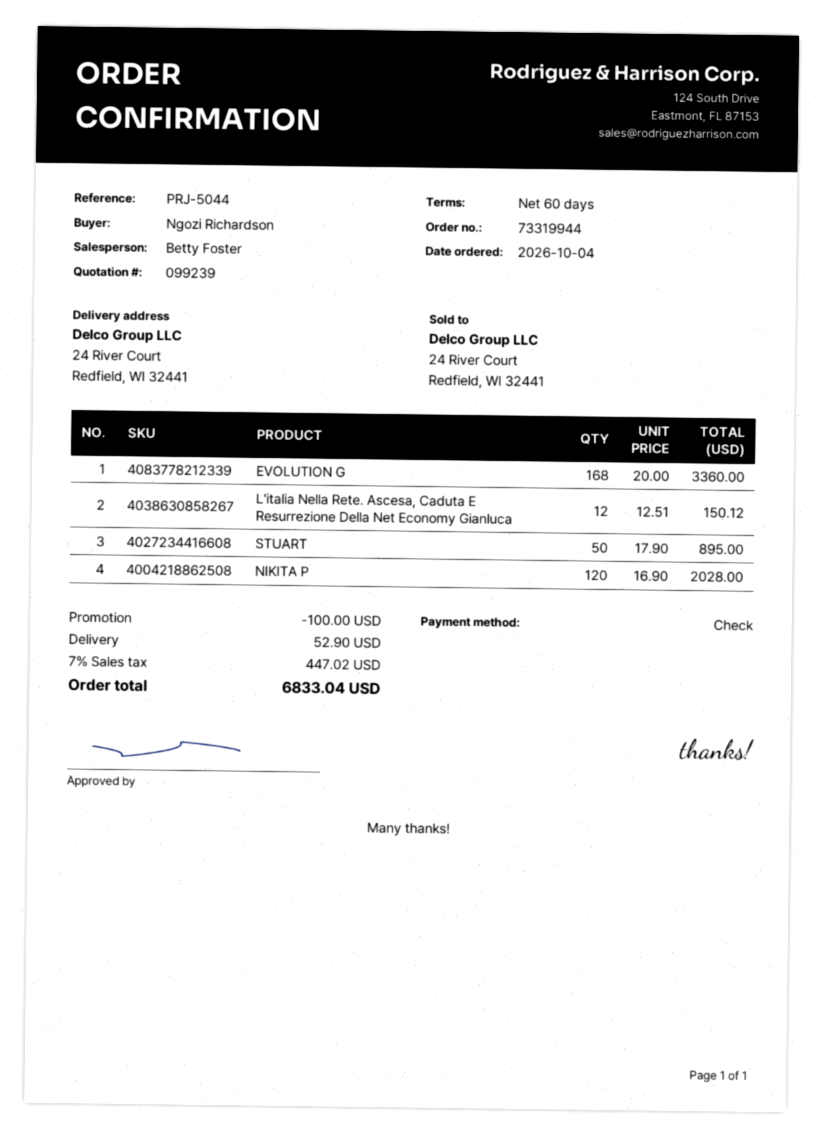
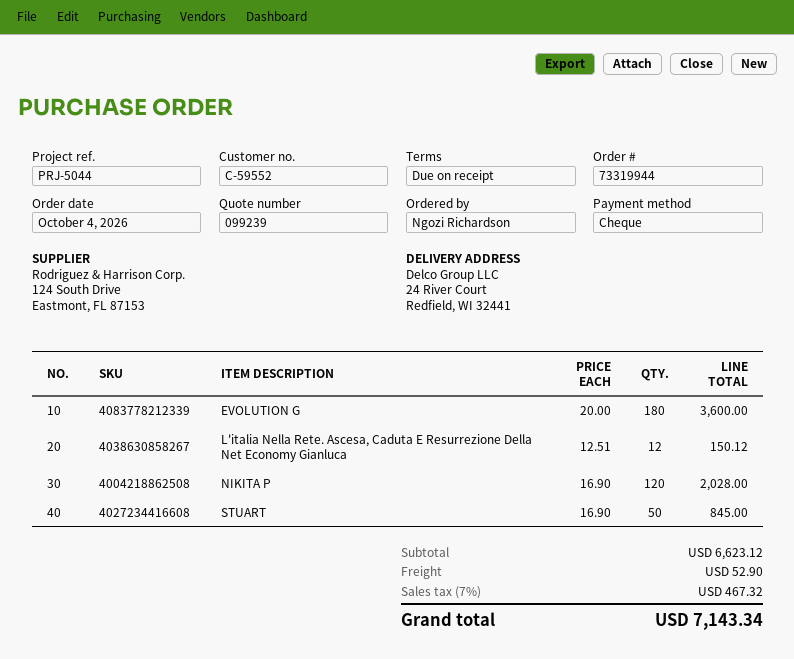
payment terms: 60 days -> on receipt
EVOLUTION G: 168 x 20.00 = 3360.00 -> 180 x 20.00 = 3600.00
STUART: 50 x 17.90 = 895.00 -> 50 x 16.90 = 845.00
discount: 100.00 -> none
tax: 7% = 447.02 -> 7% = 467.32
total: 6833.04 -> 7143.34

